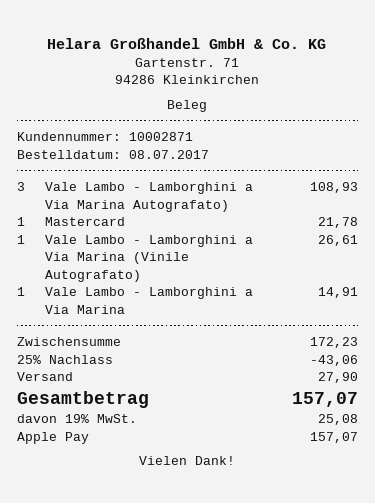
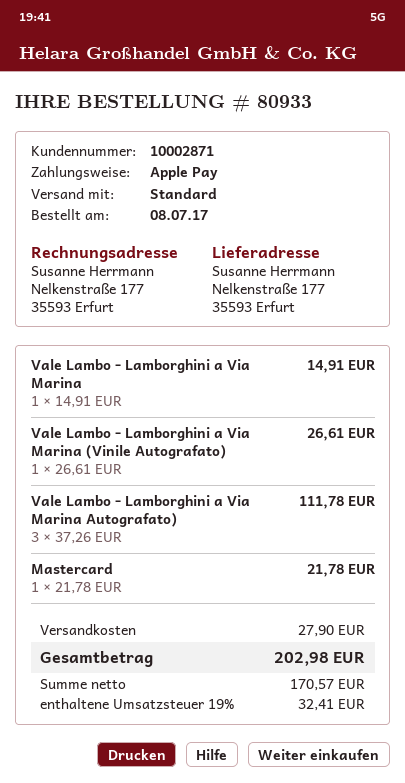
Vale Lambo - Lamborghini a Via Marina Autografato): 3 for 108.93 -> 3 for 111.78
discount: 25% = 43.06 -> none
tax: 19% = 25.08 -> 19% = 32.41
total: 157.07 -> 202.98

